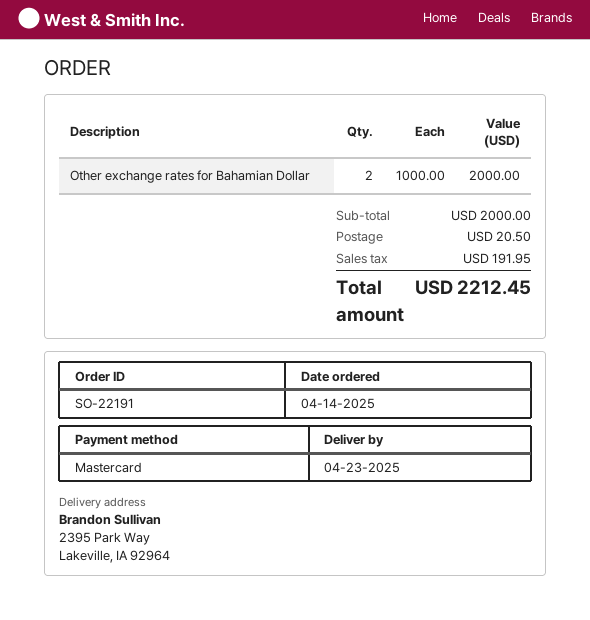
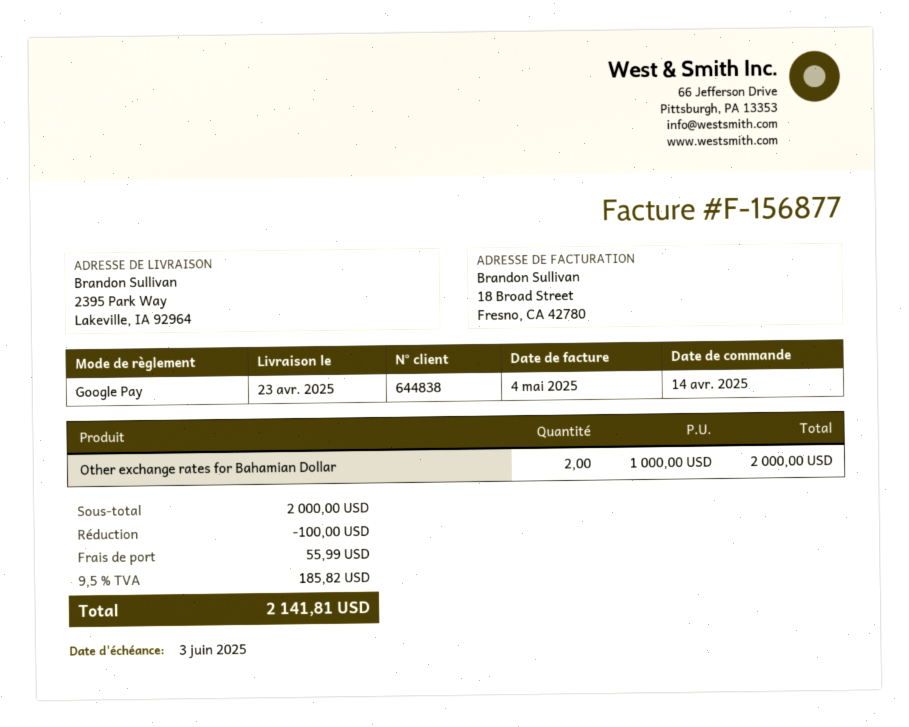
payment method: Mastercard -> Google Pay
discount: none -> 100.00
shipping: 20.50 -> 55.99
tax: 191.95 -> 185.82
total: 2212.45 -> 2141.81

